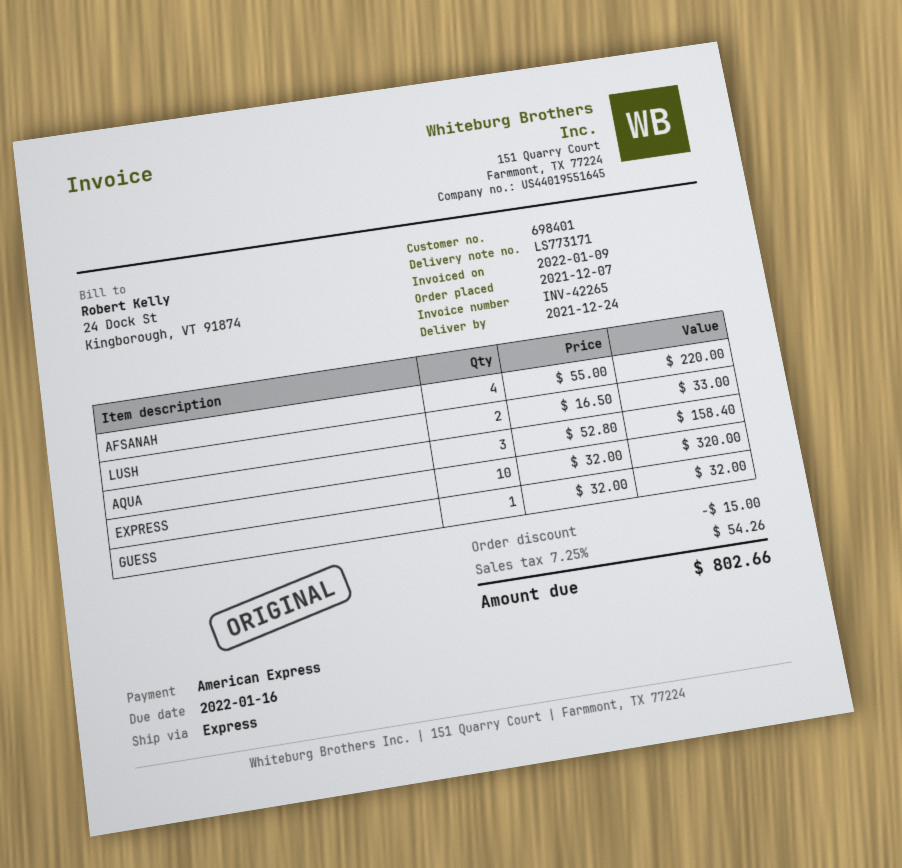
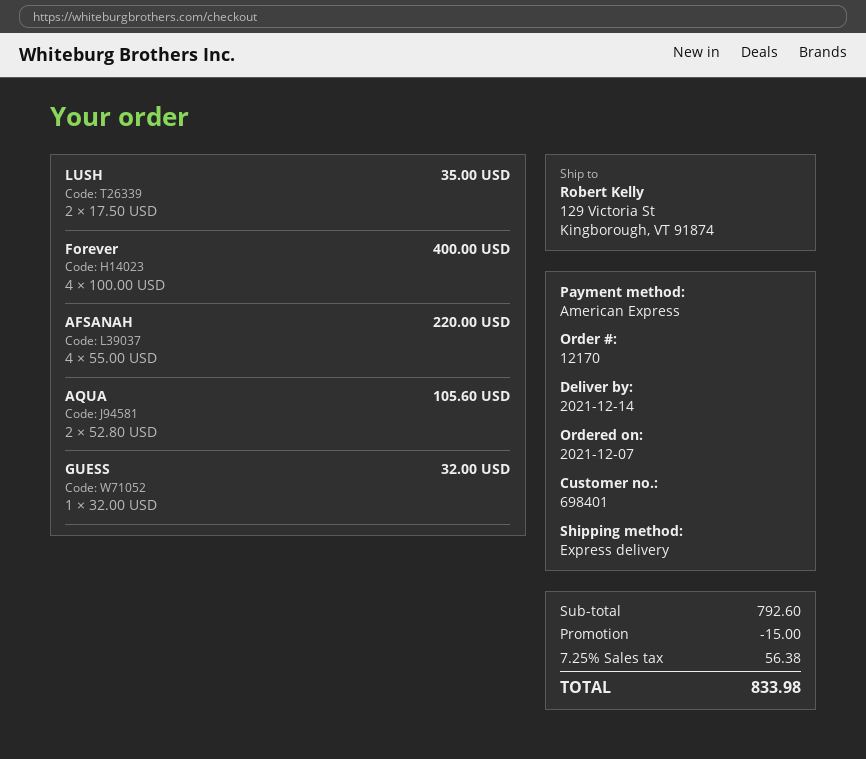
delivery date: 2021-12-24 -> 2021-12-14
LUSH: 2 x 16.50 = 33.00 -> 2 x 17.50 = 35.00
AQUA: 3 x 52.80 = 158.40 -> 2 x 52.80 = 105.60
EXPRESS: 10 x 32.00 = 320.00 -> none
Forever: none -> 4 x 100.00 = 400.00
tax: 7.25% = 54.26 -> 7.25% = 56.38
total: 802.66 -> 833.98

